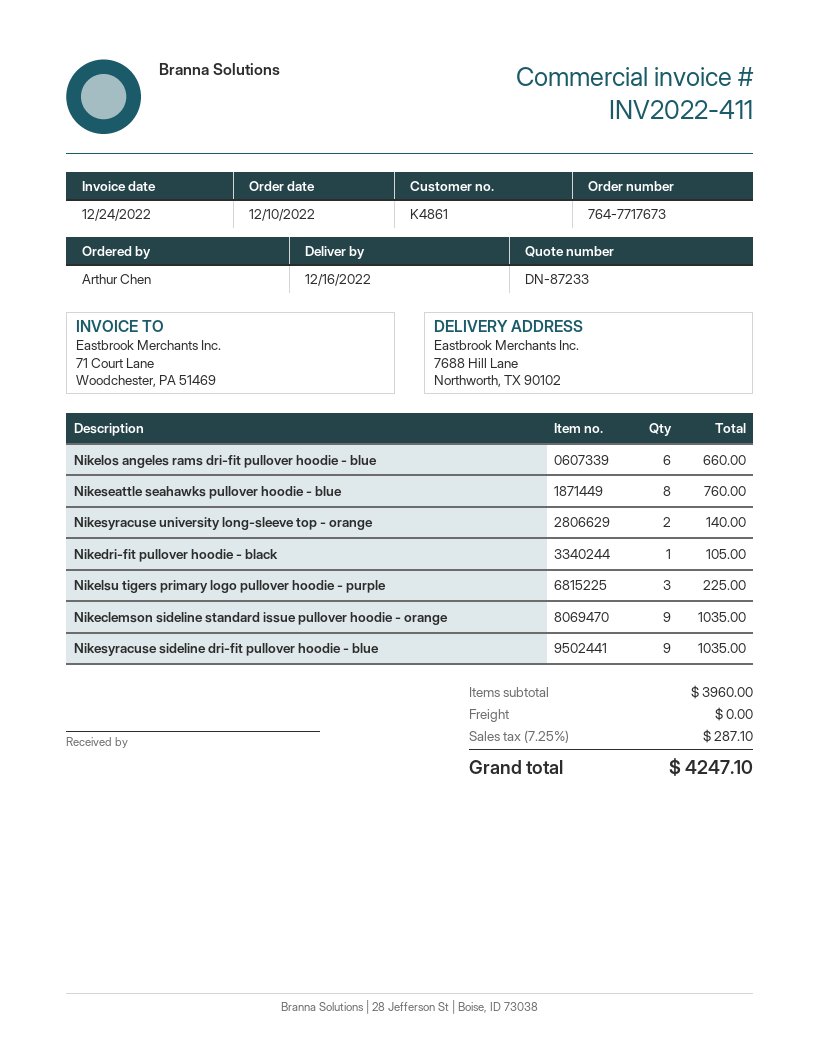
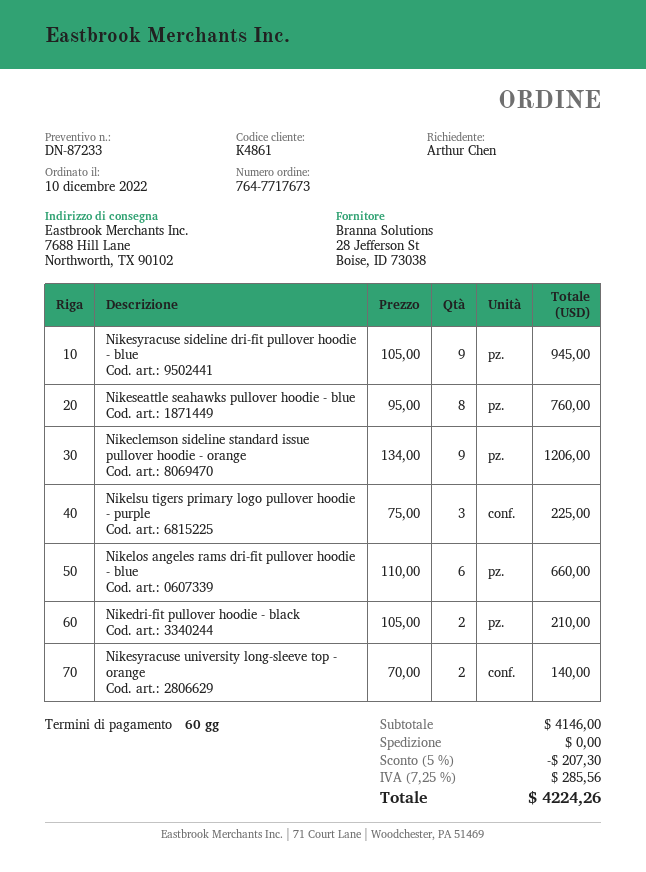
Nikedri-fit pullover hoodie - black: 1 for 105.00 -> 2 for 210.00
Nikeclemson sideline standard issue pullover hoodie - orange: 9 for 1035.00 -> 9 for 1206.00
Nikesyracuse sideline dri-fit pullover hoodie - blue: 9 for 1035.00 -> 9 for 945.00
subtotal: 3960.00 -> 4146.00
discount: none -> 5% = 207.30
tax: 7.25% = 287.10 -> 7.25% = 285.56
total: 4247.10 -> 4224.26

